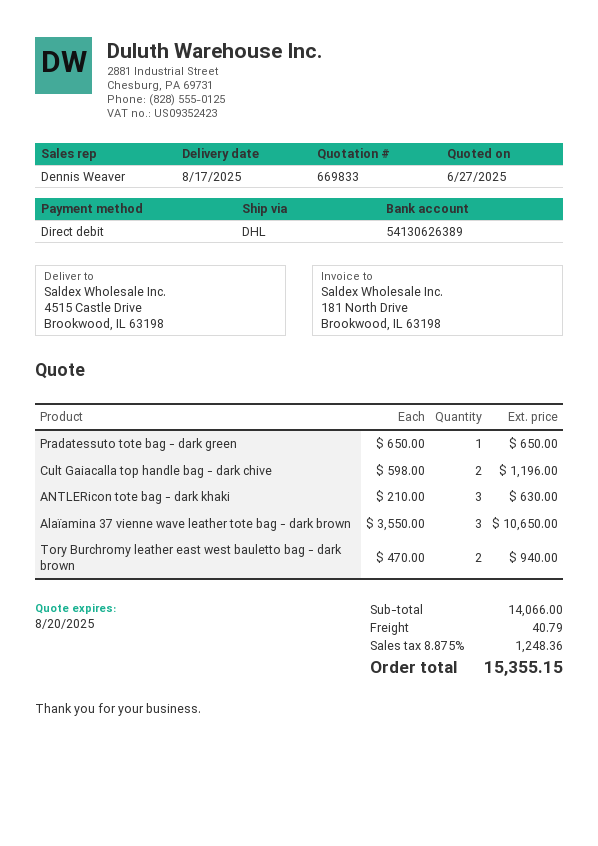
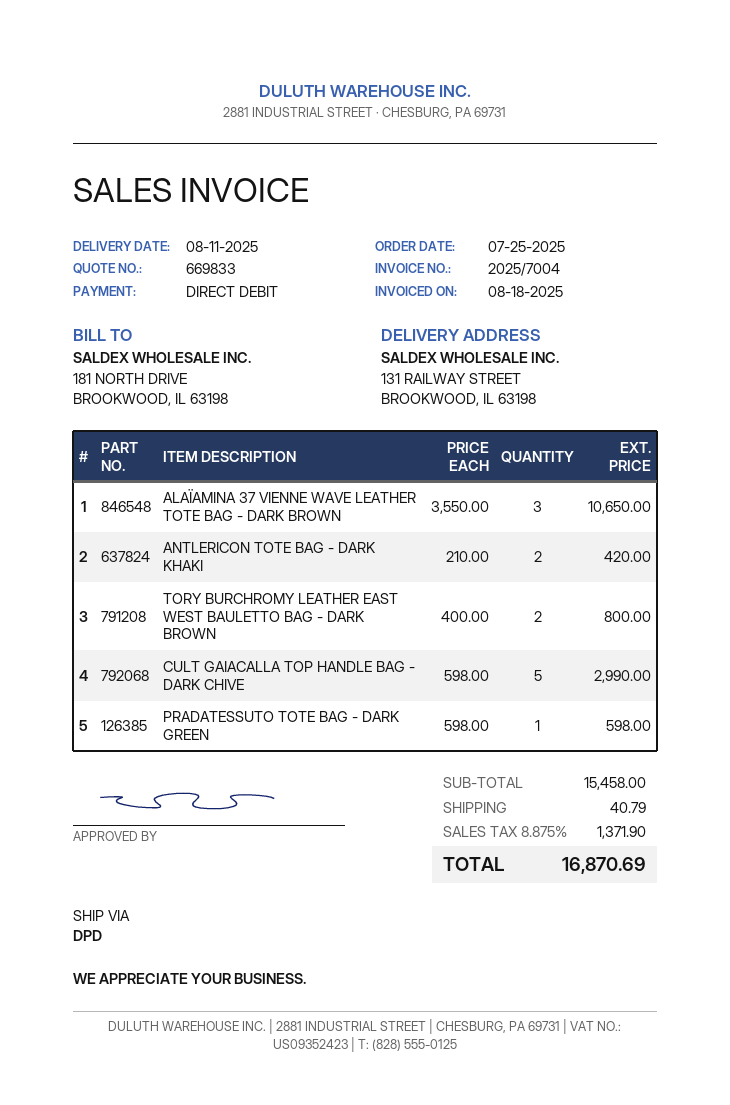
delivery date: 2025-08-17 -> 2025-08-11
shipping method: DHL -> DPD
ship to: 4515 Castle Drive, Brookwood, IL 63198 -> 131 RAILWAY STREET, BROOKWOOD, IL 63198
Pradatessuto tote bag - dark green: 1 x 650.00 = 650.00 -> 1 x 598.00 = 598.00
Cult Gaiacalla top handle bag - dark chive: 2 x 598.00 = 1196.00 -> 5 x 598.00 = 2990.00
ANTLERicon tote bag - dark khaki: 3 x 210.00 = 630.00 -> 2 x 210.00 = 420.00
Tory Burchromy leather east west bauletto bag - dark brown: 2 x 470.00 = 940.00 -> 2 x 400.00 = 800.00
subtotal: 14066.00 -> 15458.00
tax: 8.875% = 1248.36 -> 8.875% = 1371.90
total: 15355.15 -> 16870.69

